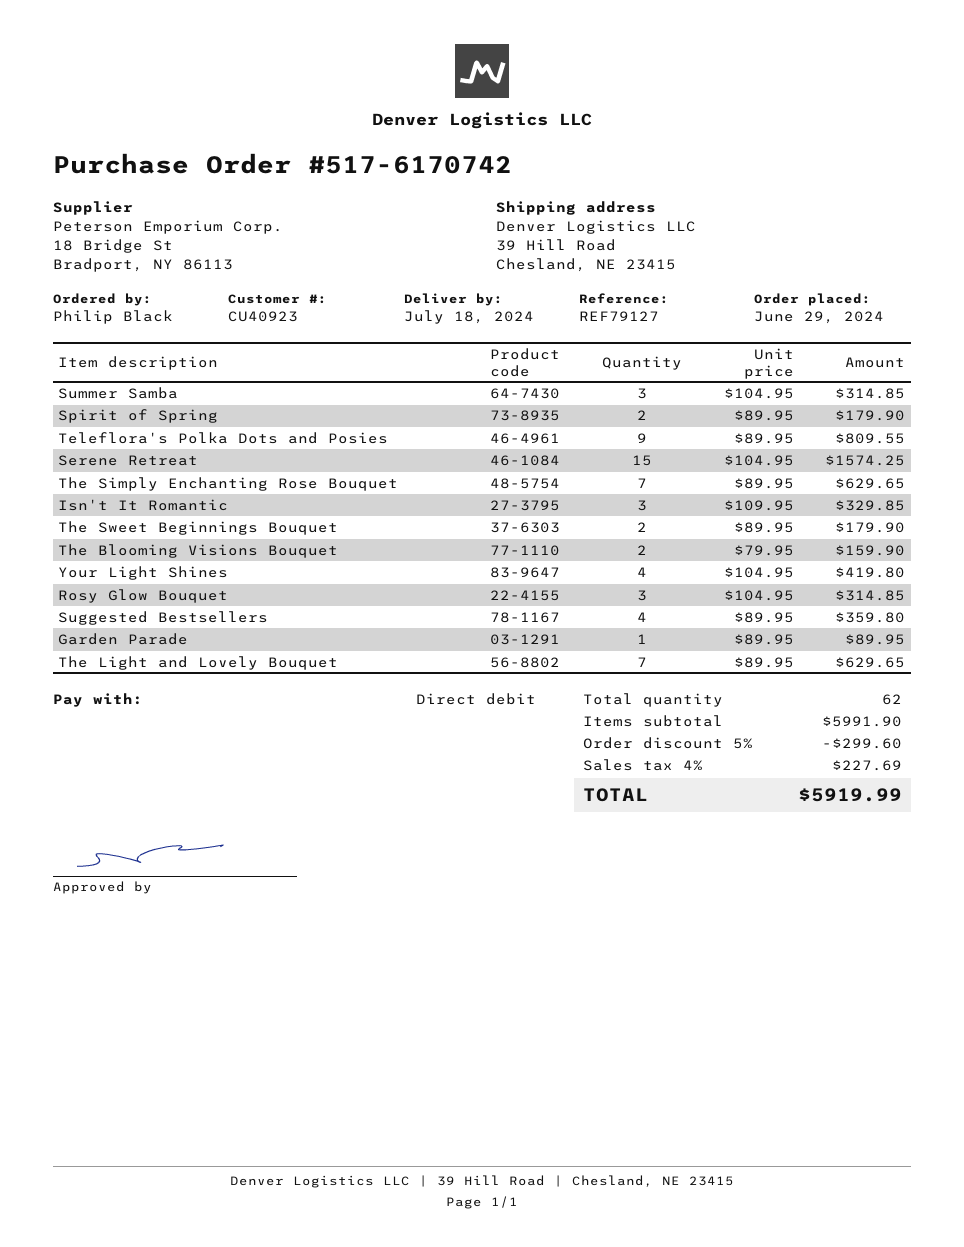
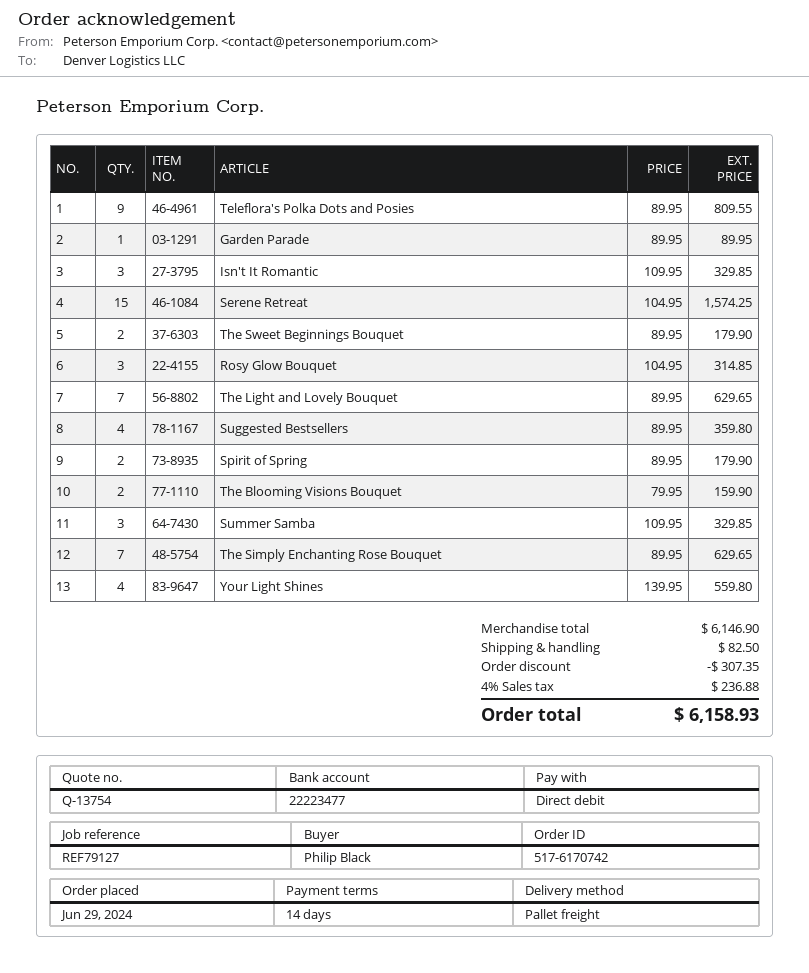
Summer Samba: 3 x 104.95 = 314.85 -> 3 x 109.95 = 329.85
Your Light Shines: 4 x 104.95 = 419.80 -> 4 x 139.95 = 559.80
subtotal: 5991.90 -> 6146.90
discount: 299.60 -> 307.35
shipping: none -> 82.50
tax: 4% = 227.69 -> 4% = 236.88
total: 5919.99 -> 6158.93

